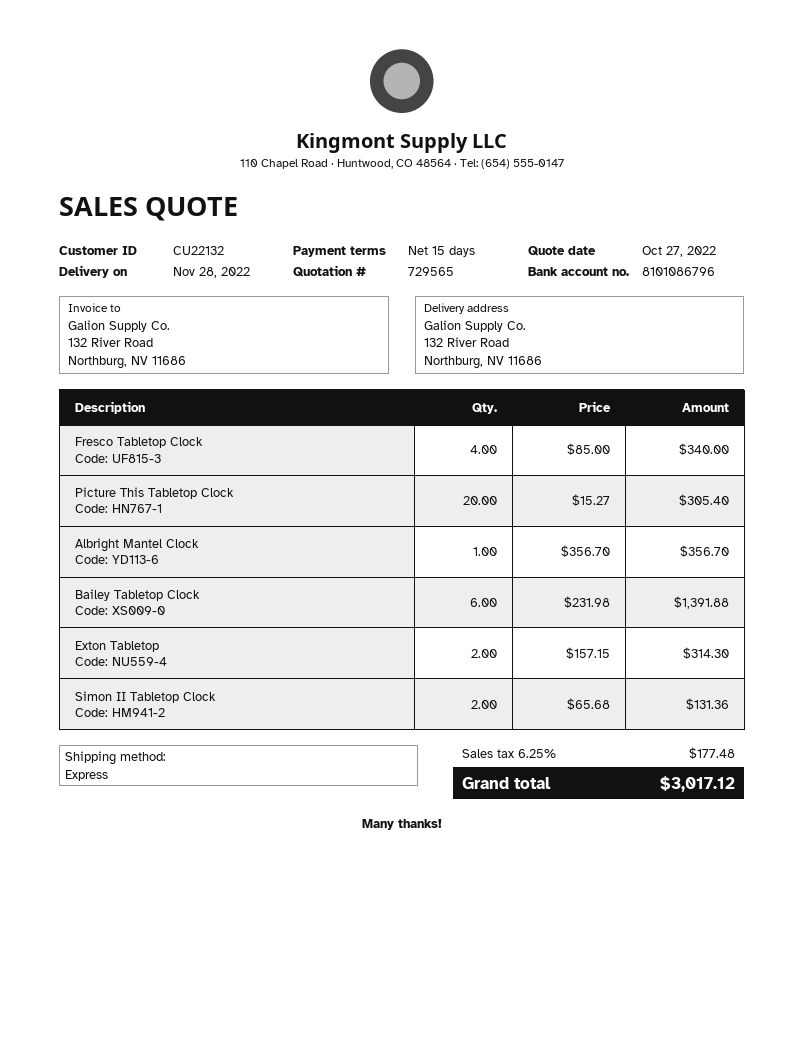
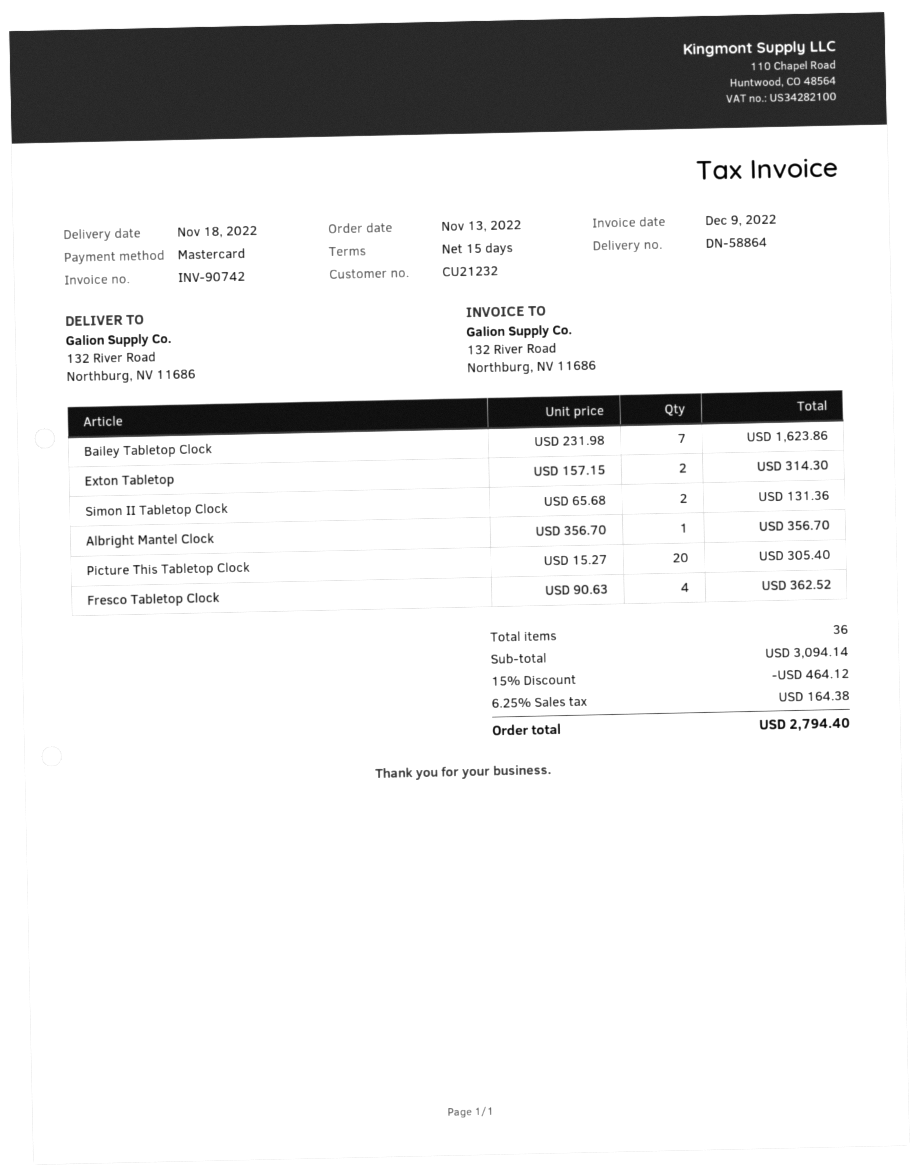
delivery date: 2022-11-28 -> 2022-11-18
customer number: CU22132 -> CU21232
Fresco Tabletop Clock: 4 x 85.00 = 340.00 -> 4 x 90.63 = 362.52
Bailey Tabletop Clock: 6 x 231.98 = 1391.88 -> 7 x 231.98 = 1623.86
discount: none -> 15% = 464.12
tax: 6.25% = 177.48 -> 6.25% = 164.38
total: 3017.12 -> 2794.40

